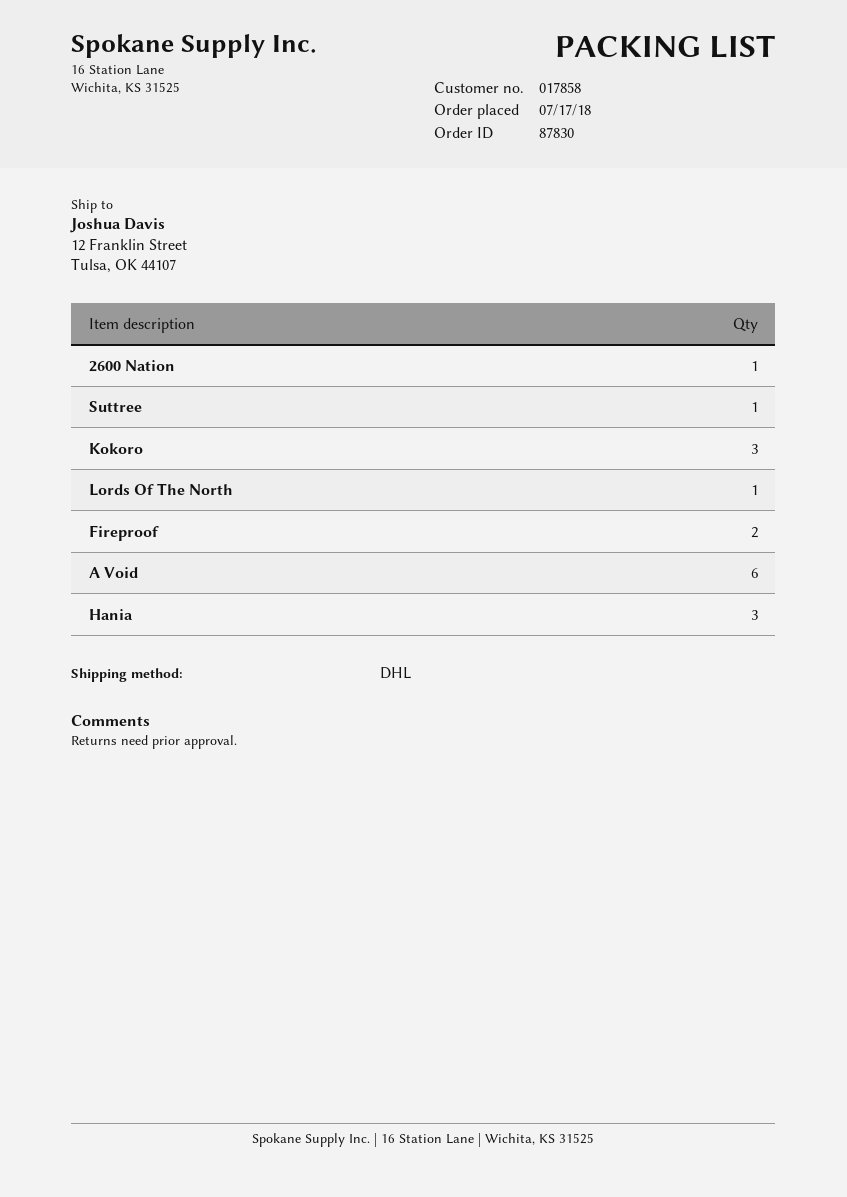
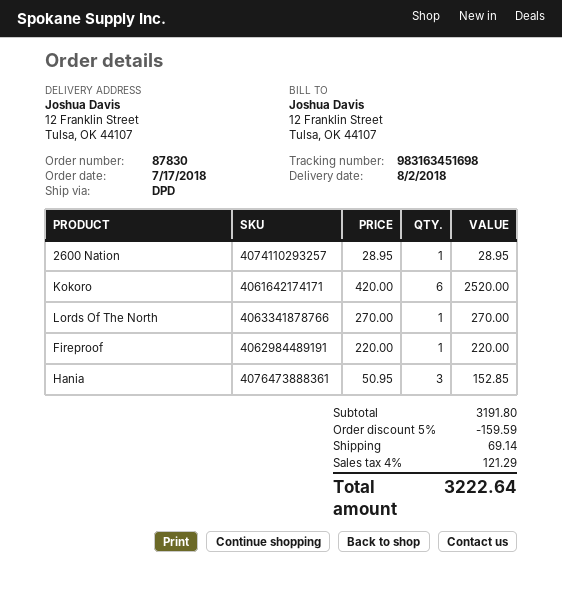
shipping method: DHL -> DPD
Suttree: 1 -> none
Kokoro: 3 -> 6
Fireproof: 2 -> 1
A Void: 6 -> none

